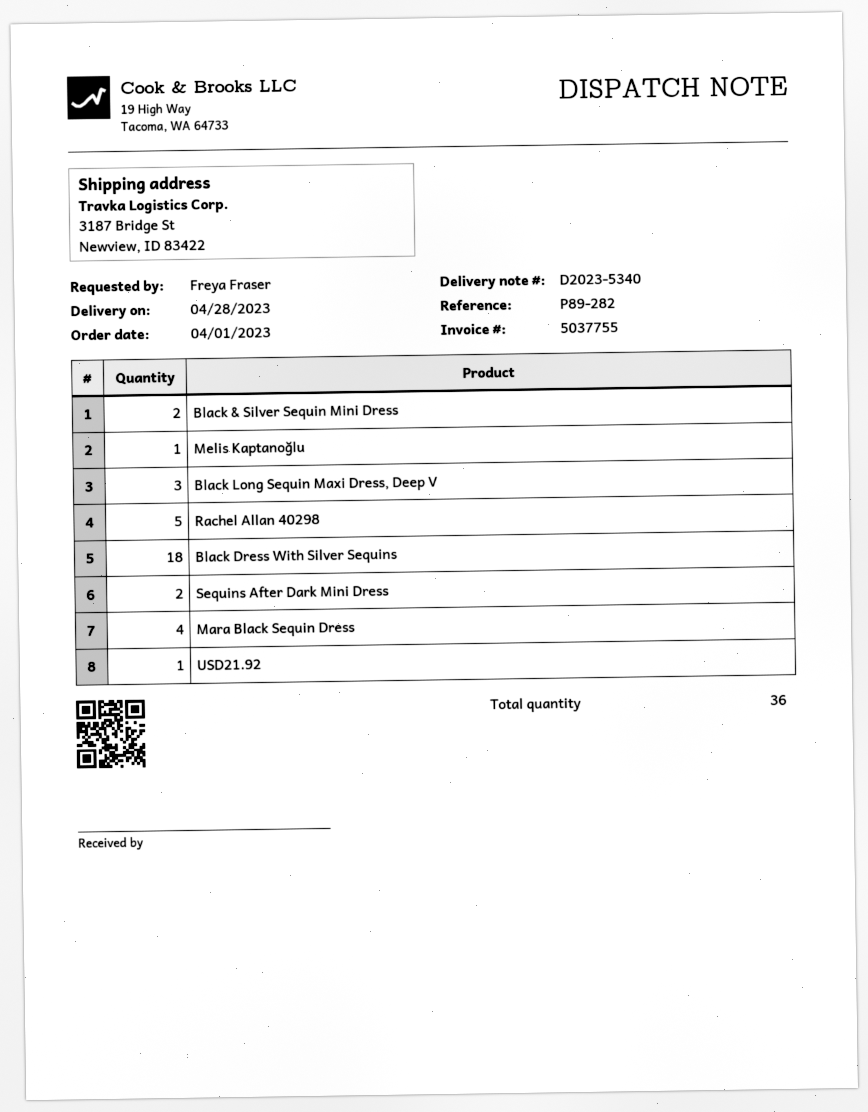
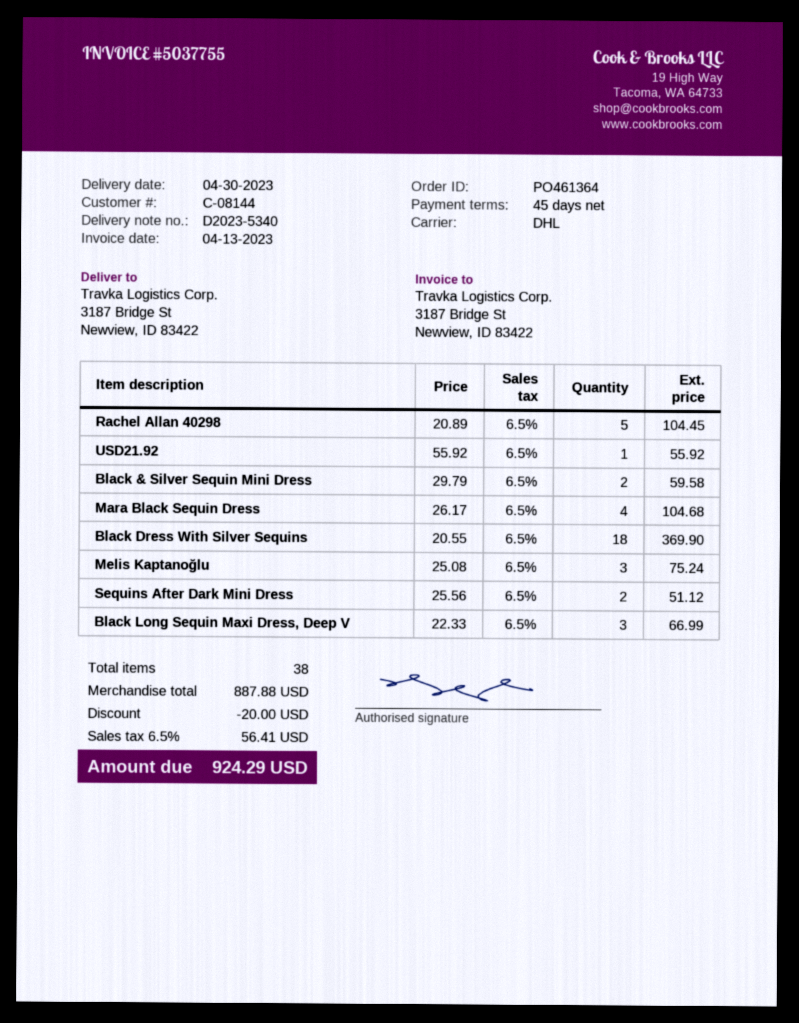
delivery date: 2023-04-28 -> 2023-04-30
Melis Kaptanoğlu: 1 -> 3
total quantity: 36 -> 38

